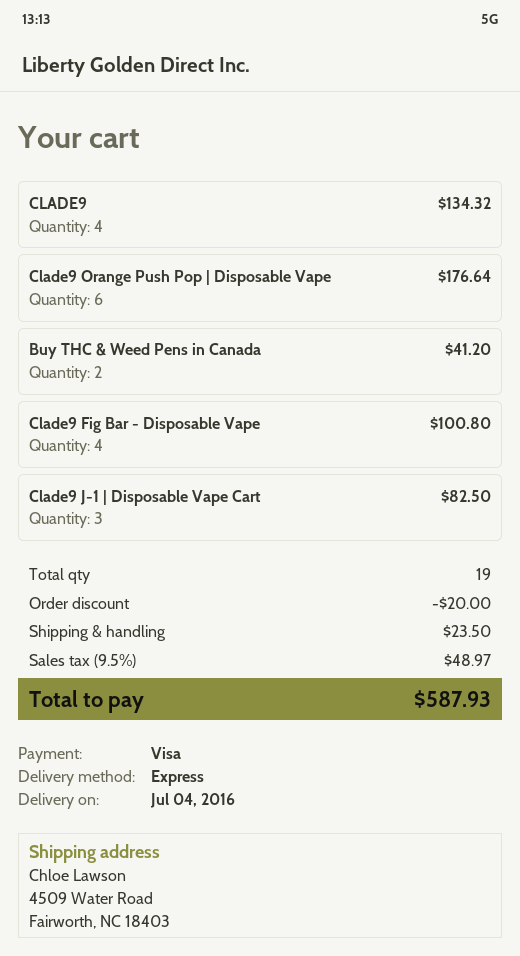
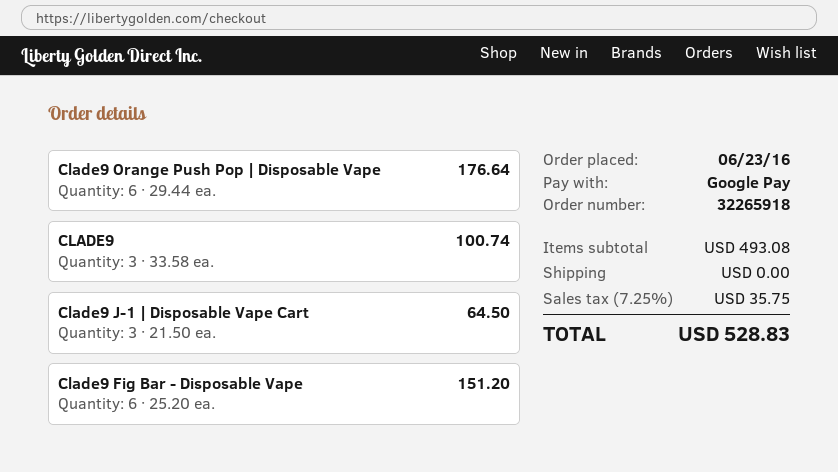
payment method: Visa -> Google Pay
CLADE9: 4 for 134.32 -> 3 for 100.74
Buy THC & Weed Pens in Canada: 2 for 41.20 -> none
Clade9 Fig Bar - Disposable Vape: 4 for 100.80 -> 6 for 151.20
Clade9 J-1 | Disposable Vape Cart: 3 for 82.50 -> 3 for 64.50
discount: 20.00 -> none
shipping: 23.50 -> 0.00
tax: 9.5% = 48.97 -> 7.25% = 35.75
total: 587.93 -> 528.83

